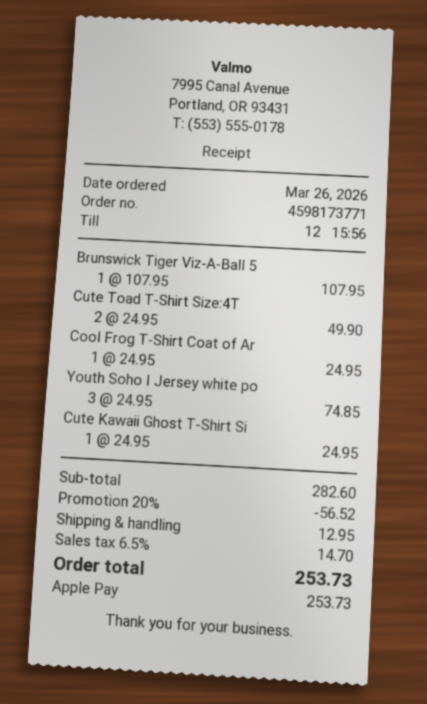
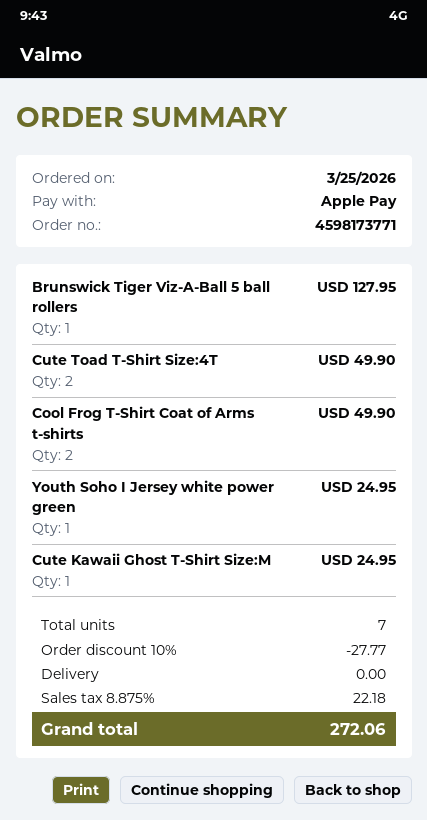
order date: 2026-03-26 -> 2026-03-25
Brunswick Tiger Viz-A-Ball 5: 1 for 107.95 -> 1 for 127.95
Cool Frog T-Shirt Coat of Ar: 1 for 24.95 -> 2 for 49.90
Youth Soho I Jersey white po: 3 for 74.85 -> 1 for 24.95
discount: 20% = 56.52 -> 10% = 27.77
shipping: 12.95 -> 0.00
tax: 6.5% = 14.70 -> 8.875% = 22.18
total: 253.73 -> 272.06

